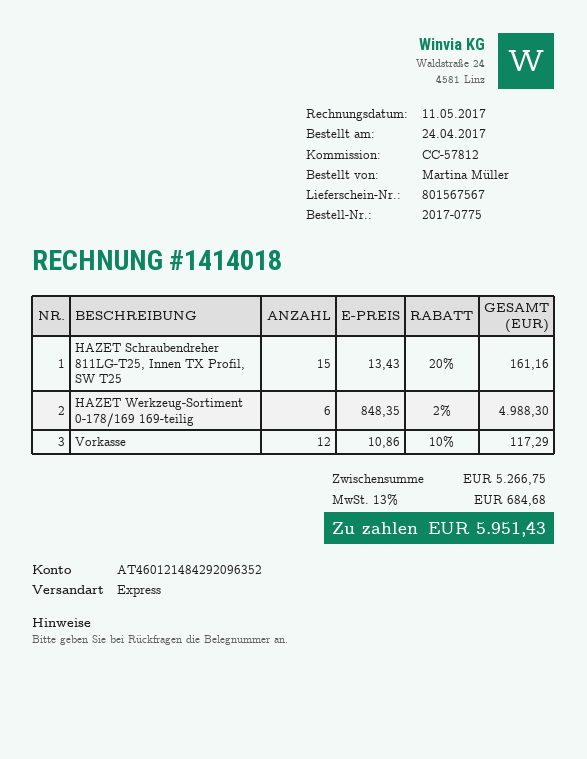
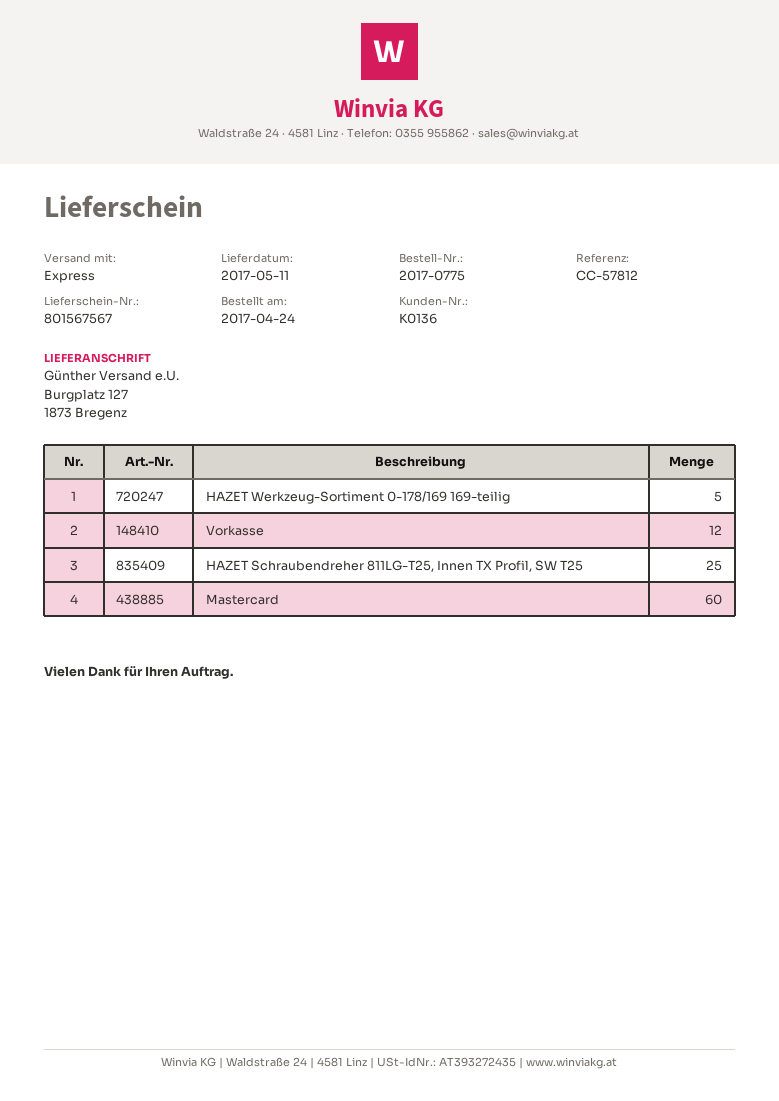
HAZET Schraubendreher 811LG-T25, Innen TX Profil, SW T25: 15 -> 25
HAZET Werkzeug-Sortiment 0-178/169 169-teilig: 6 -> 5
Mastercard: none -> 60

